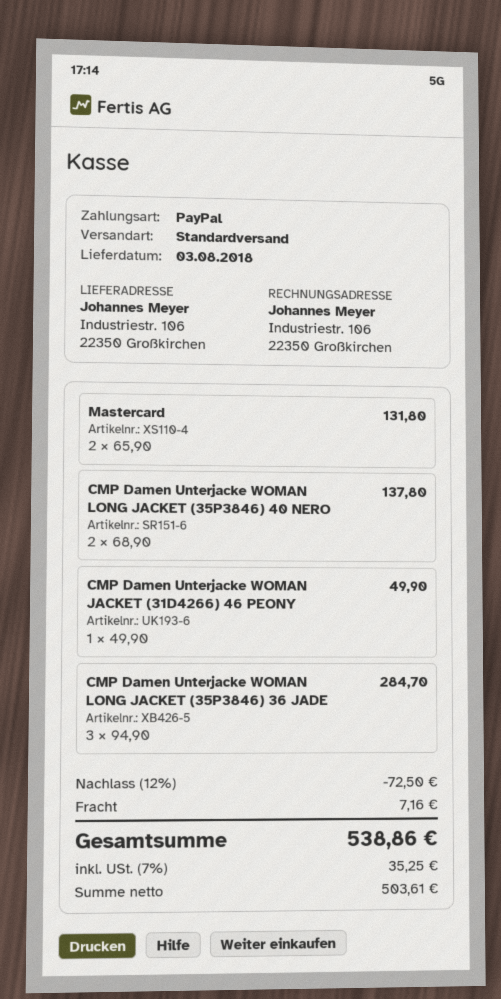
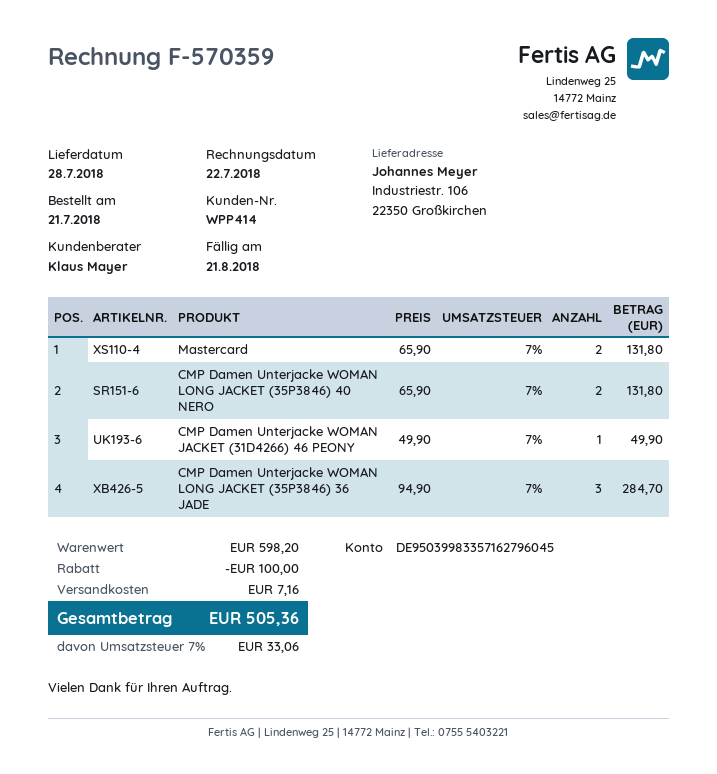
delivery date: 2018-08-03 -> 2018-07-28
CMP Damen Unterjacke WOMAN LONG JACKET (35P3846) 40 NERO: 2 x 68.90 = 137.80 -> 2 x 65.90 = 131.80
discount: 72.50 -> 100.00
tax: 7% = 35.25 -> 7% = 33.06
total: 538.86 -> 505.36

